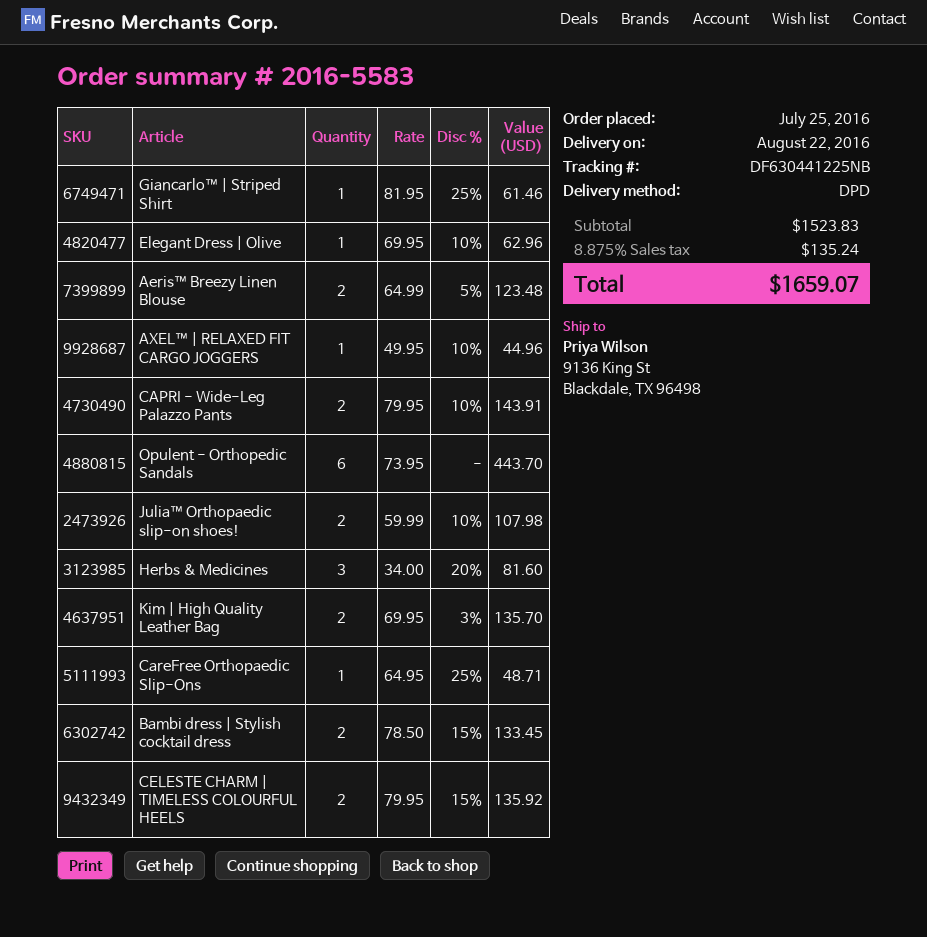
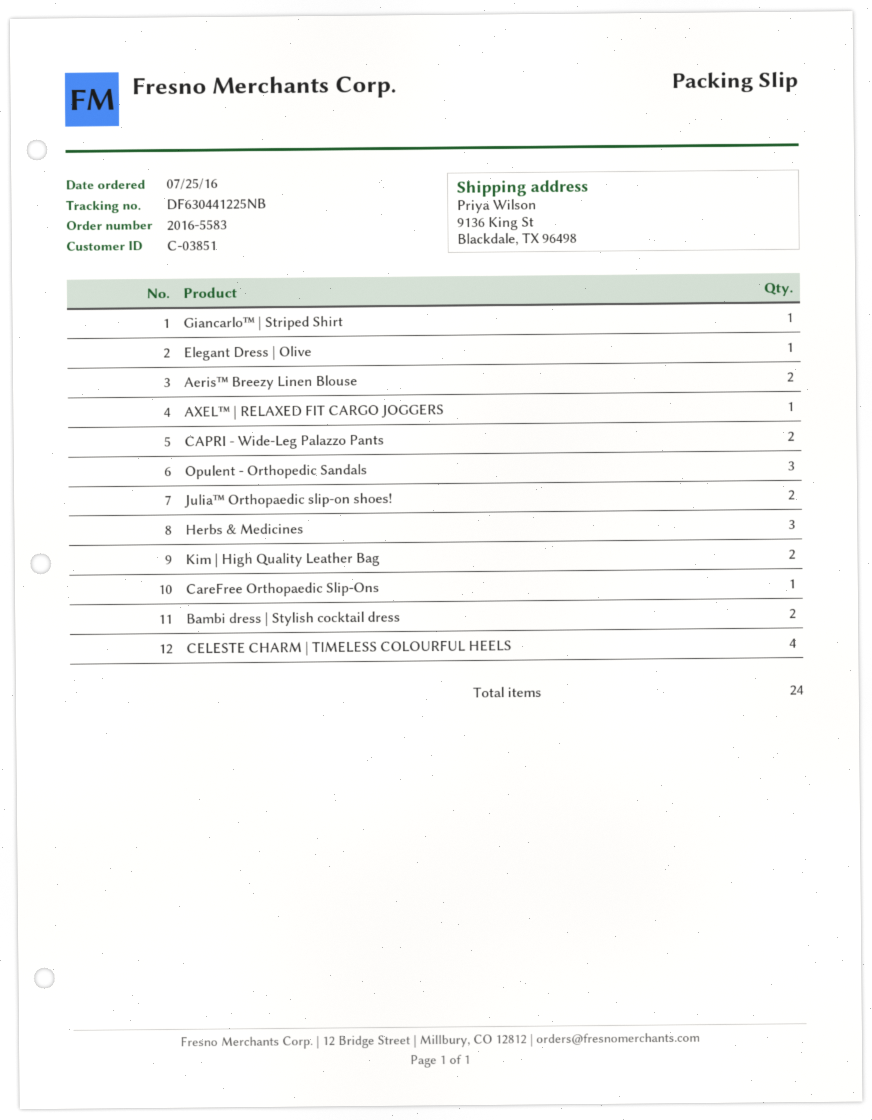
Opulent - Orthopedic Sandals: 6 -> 3
CELESTE CHARM | TIMELESS COLOURFUL HEELS: 2 -> 4

